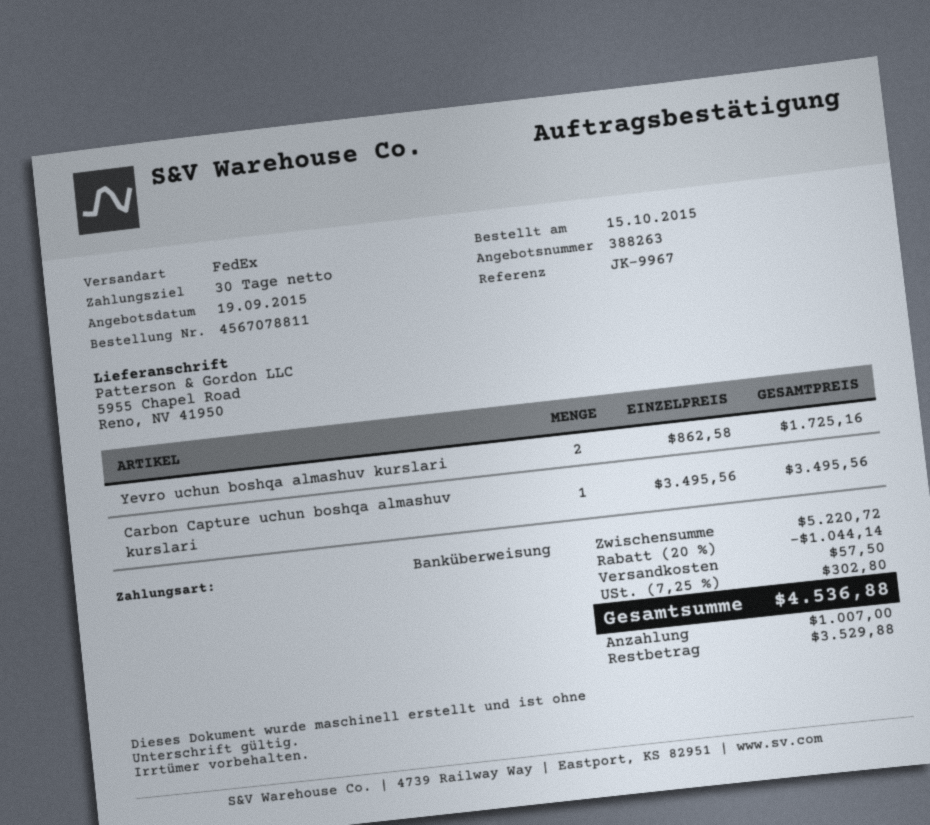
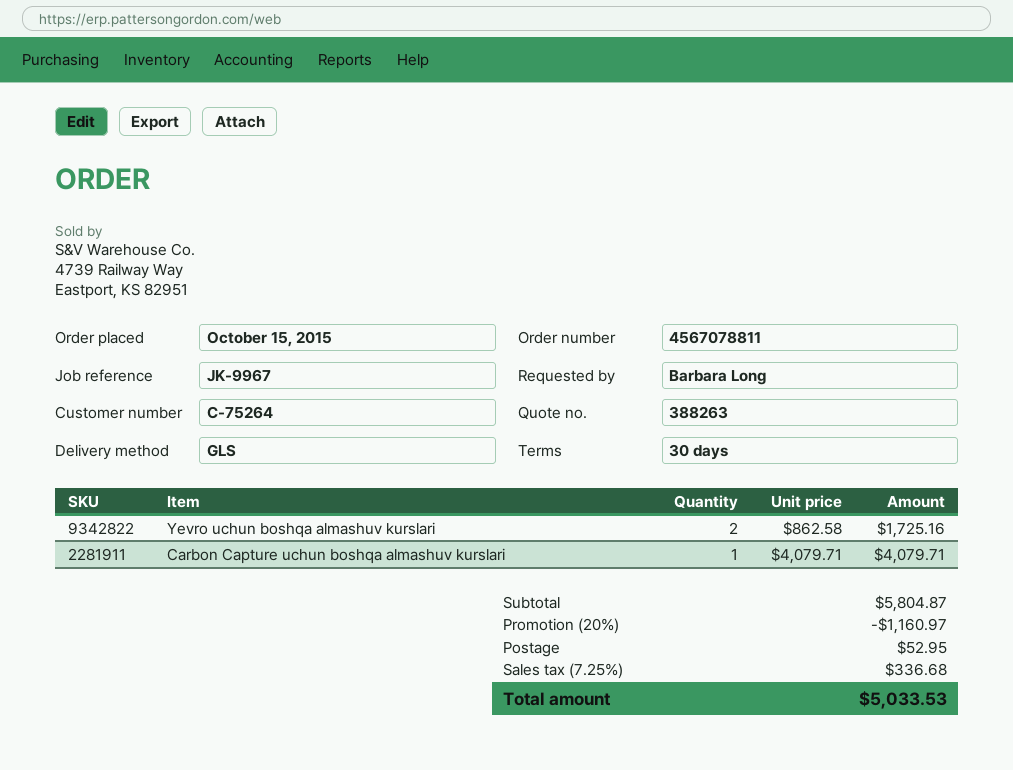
shipping method: FedEx -> GLS
Carbon Capture uchun boshqa almashuv kurslari: 1 x 3495.56 = 3495.56 -> 1 x 4079.71 = 4079.71
subtotal: 5220.72 -> 5804.87
discount: 20% = 1044.14 -> 20% = 1160.97
shipping: 57.50 -> 52.95
tax: 7.25% = 302.80 -> 7.25% = 336.68
total: 4536.88 -> 5033.53

